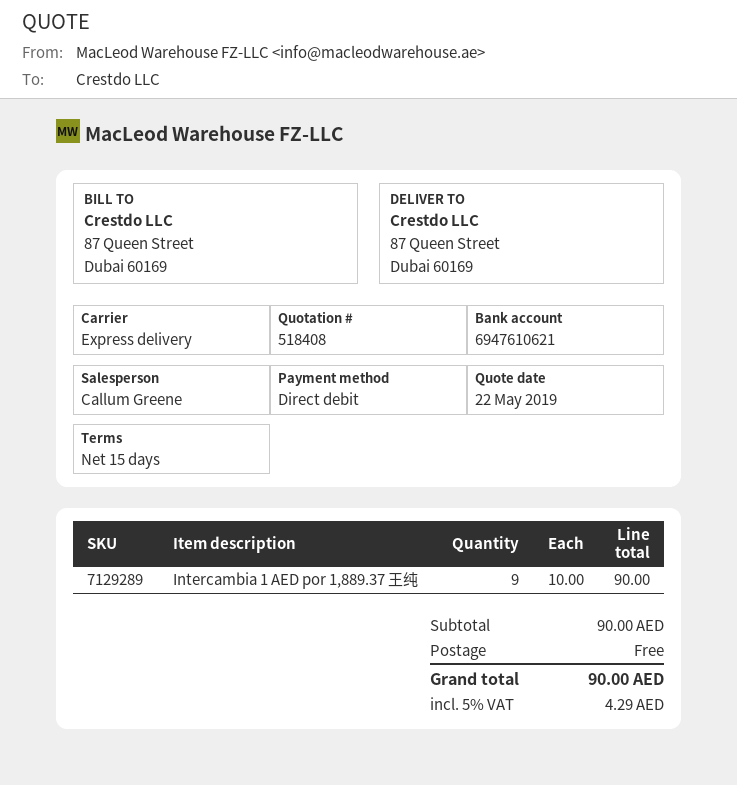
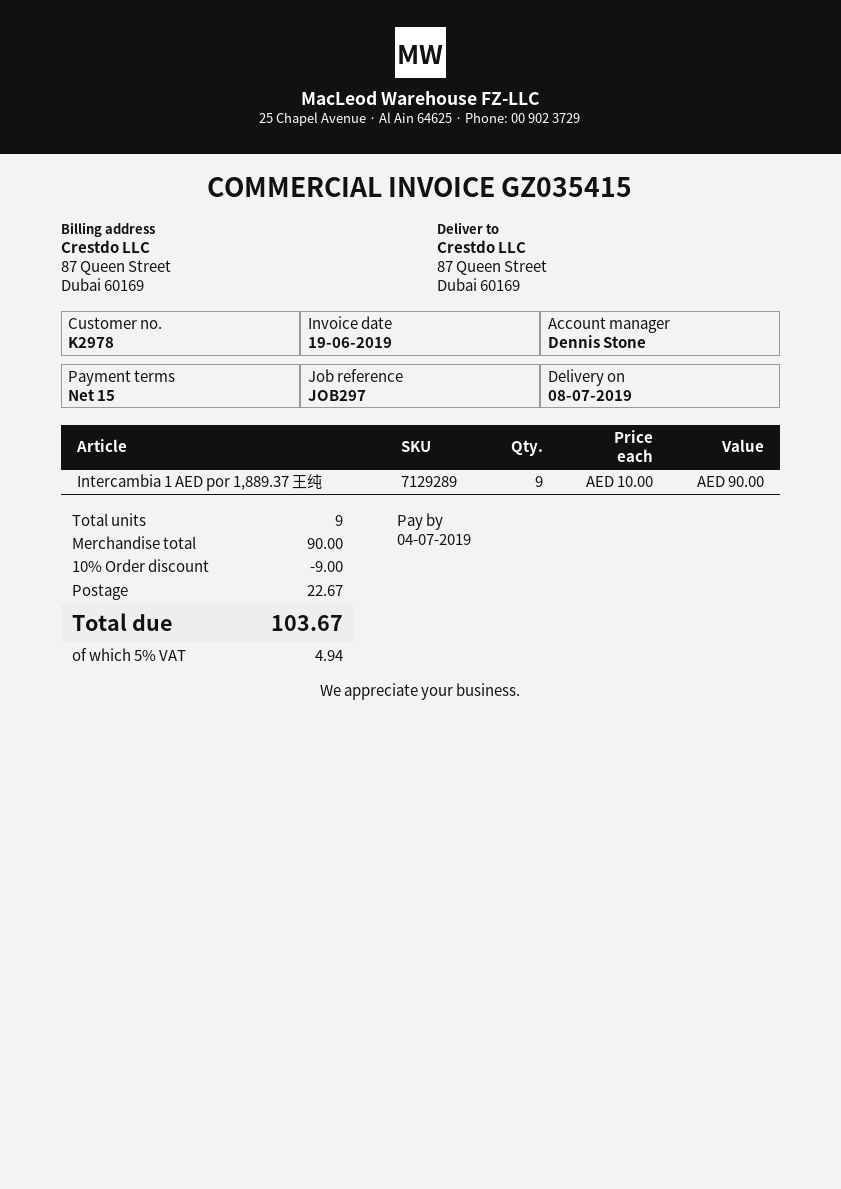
sales rep: Callum Greene -> Dennis Stone
discount: none -> 10% = 9.00
shipping: 0.00 -> 22.67
tax: 5% = 4.29 -> 5% = 4.94
total: 90.00 -> 103.67

